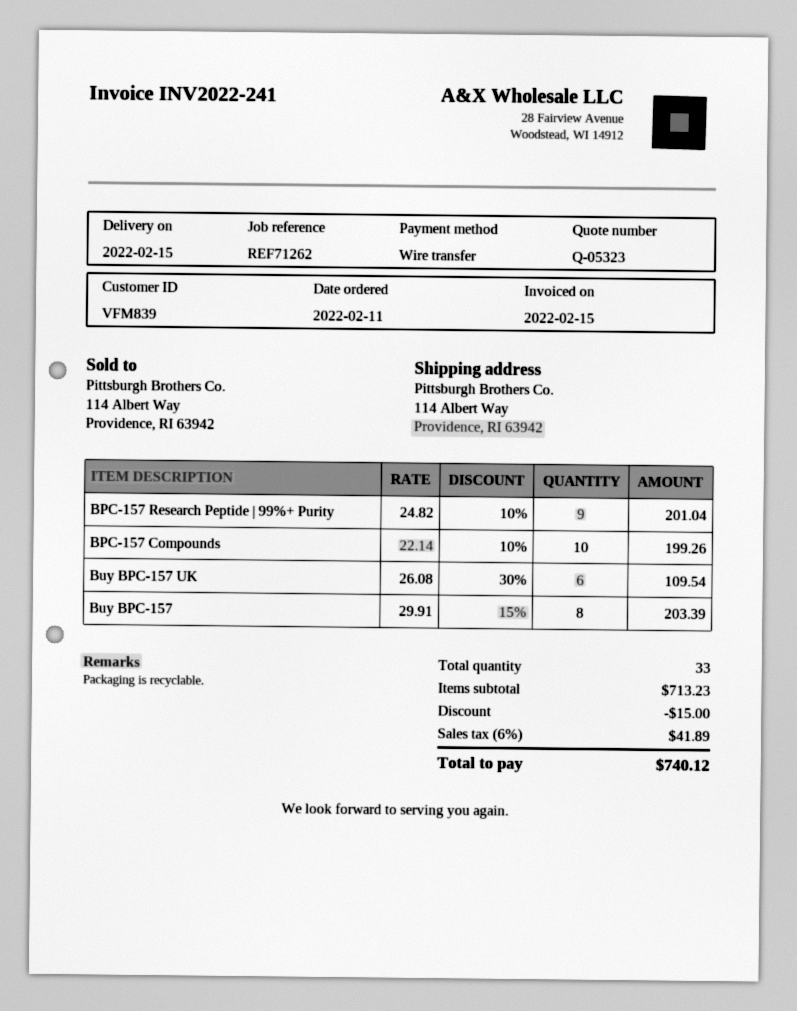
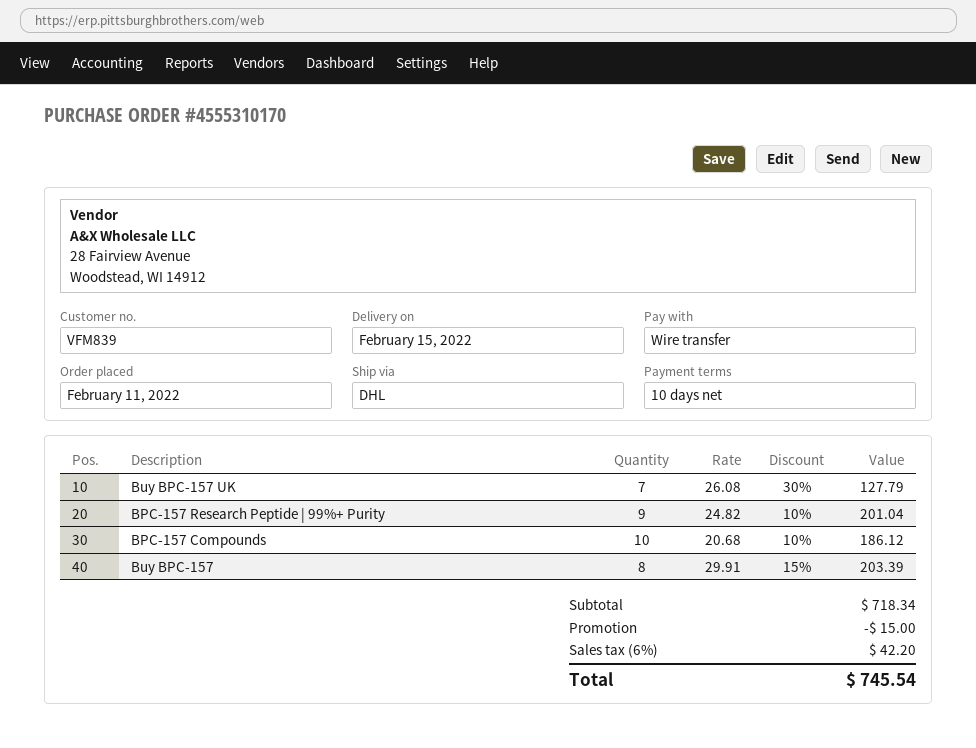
BPC-157 Compounds: 10 x 22.14 - 10% = 199.26 -> 10 x 20.68 - 10% = 186.12
Buy BPC-157 UK: 6 x 26.08 - 30% = 109.54 -> 7 x 26.08 - 30% = 127.79
subtotal: 713.23 -> 718.34
tax: 6% = 41.89 -> 6% = 42.20
total: 740.12 -> 745.54

